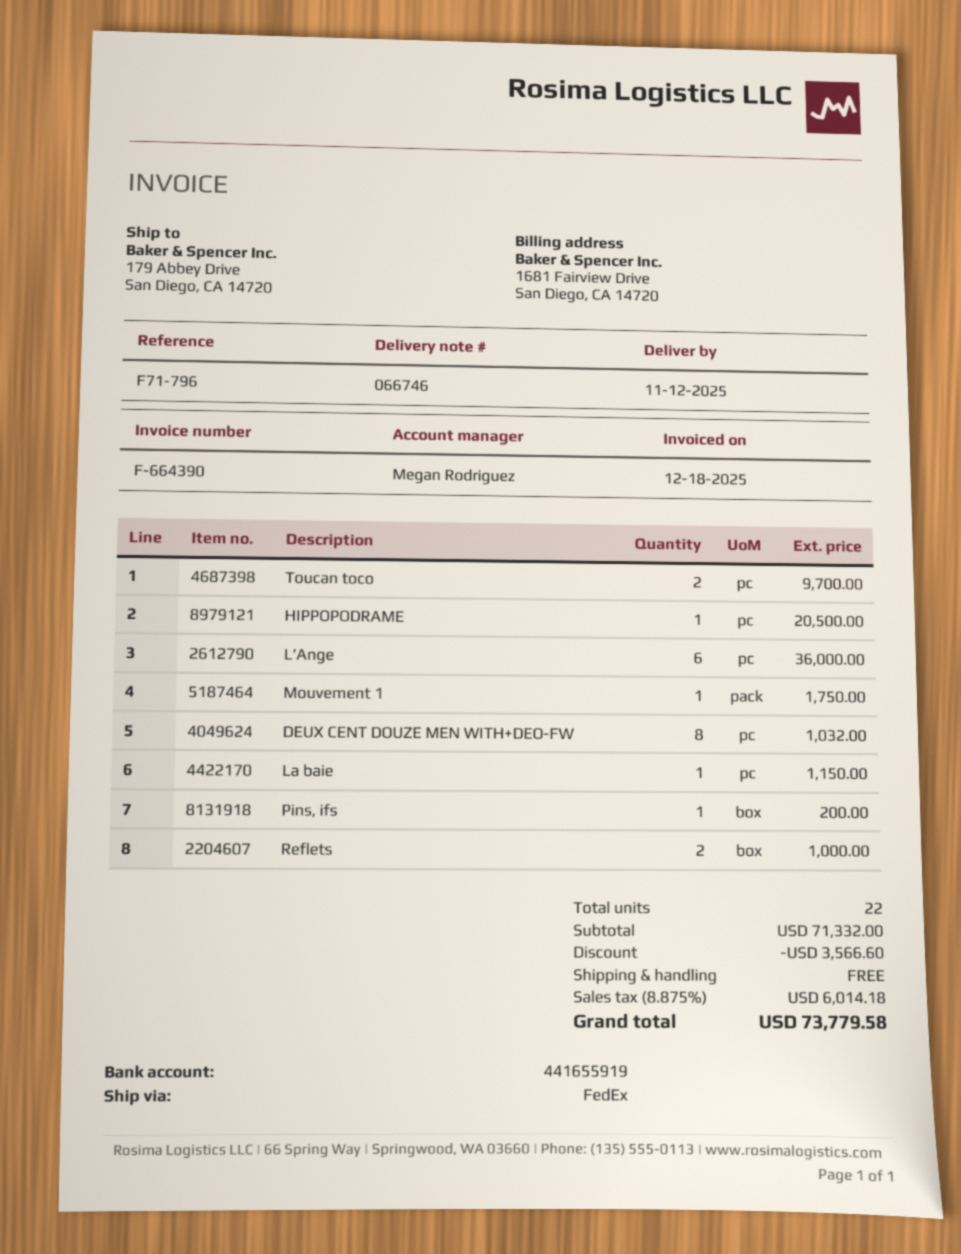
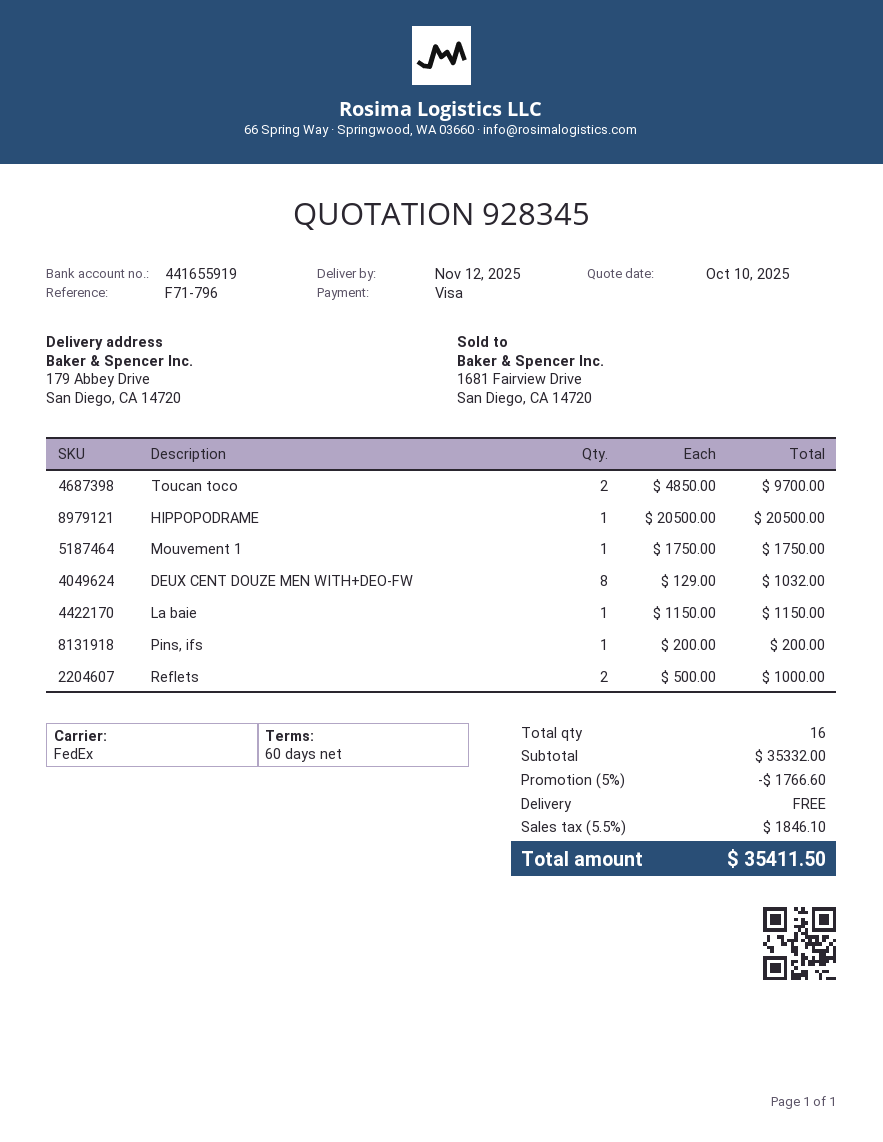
L’Ange: 6 for 36000.00 -> none
total quantity: 22 -> 16
subtotal: 71332.00 -> 35332.00
discount: 3566.60 -> 1766.60
tax: 8.875% = 6014.18 -> 5.5% = 1846.10
total: 73779.58 -> 35411.50

